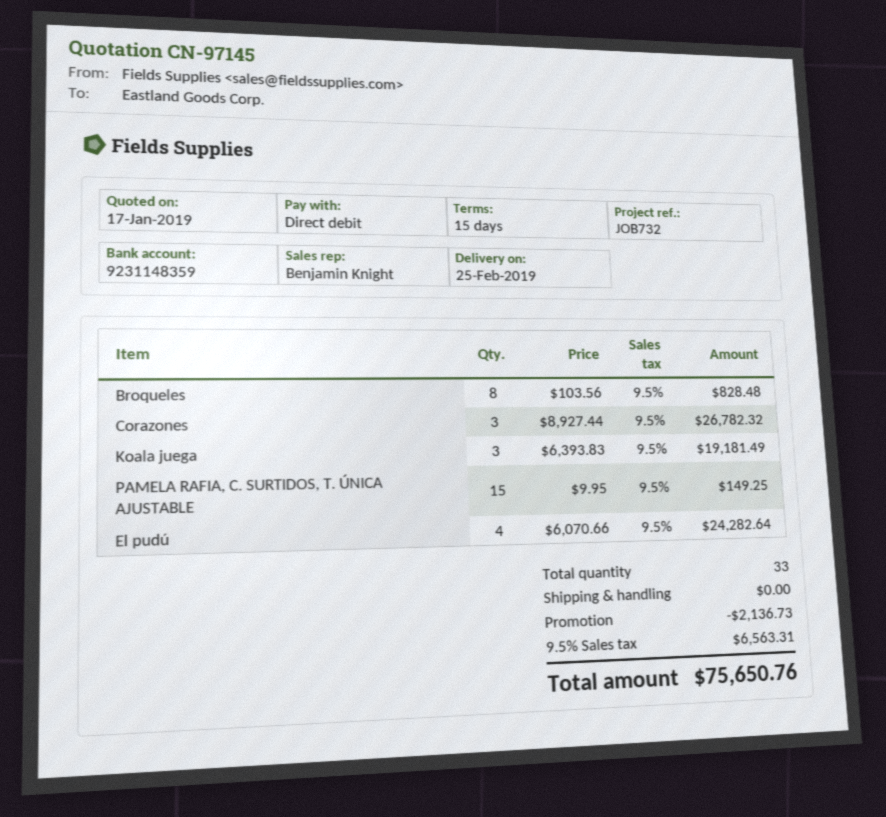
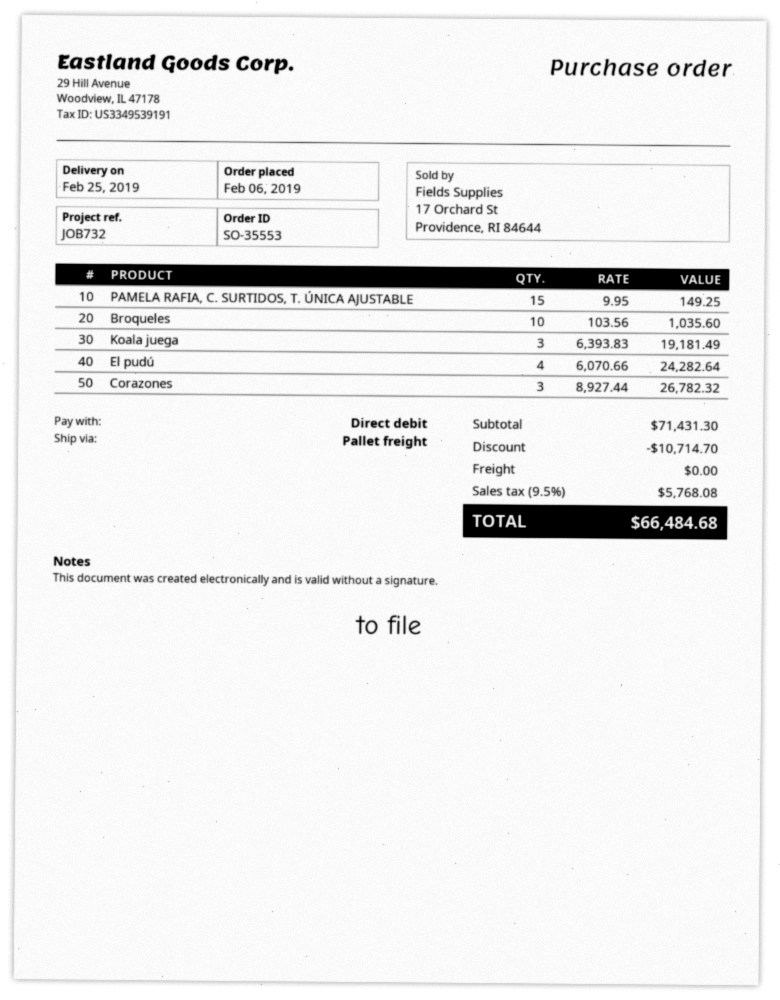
Broqueles: 8 x 103.56 = 828.48 -> 10 x 103.56 = 1035.60
discount: 2136.73 -> 10714.70
tax: 9.5% = 6563.31 -> 9.5% = 5768.08
total: 75650.76 -> 66484.68

